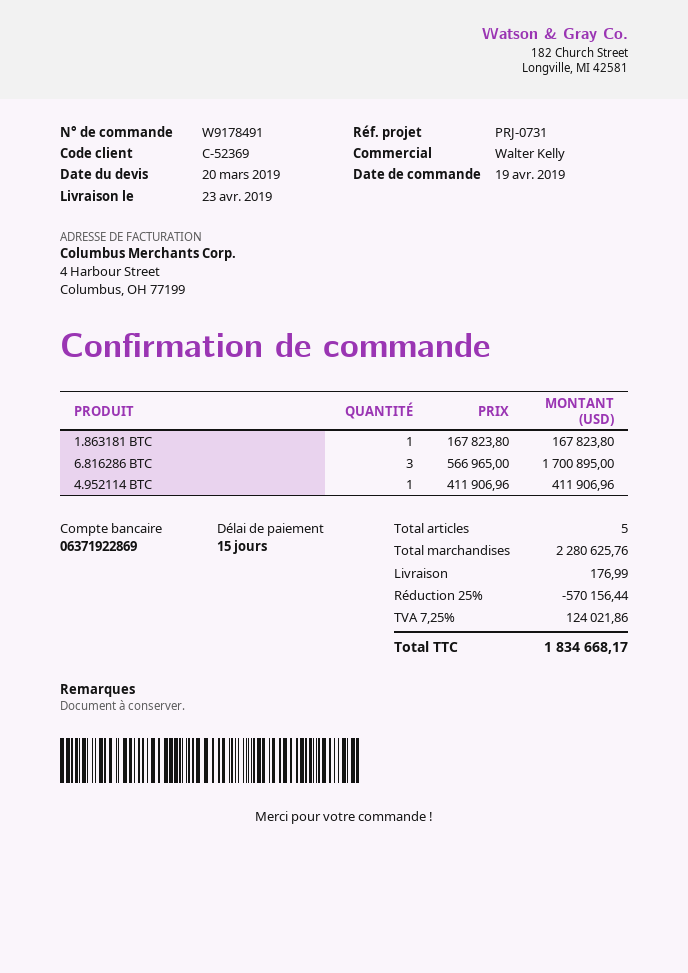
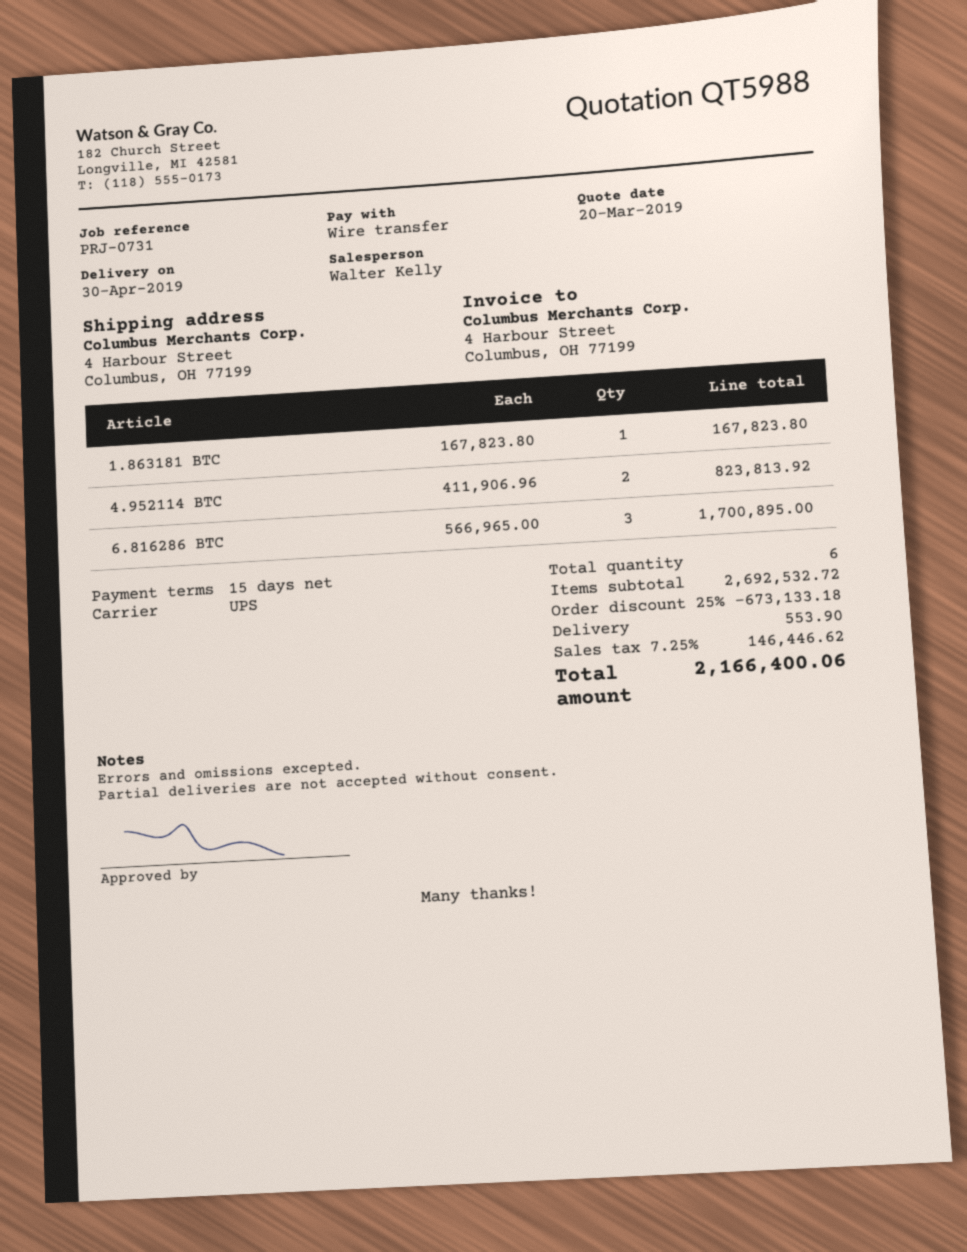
delivery date: 2019-04-23 -> 2019-04-30
4.952114 BTC: 1 x 411906.96 = 411906.96 -> 2 x 411906.96 = 823813.92
total quantity: 5 -> 6
subtotal: 2280625.76 -> 2692532.72
discount: 25% = 570156.44 -> 25% = 673133.18
shipping: 176.99 -> 553.90
tax: 7.25% = 124021.86 -> 7.25% = 146446.62
total: 1834668.17 -> 2166400.06

